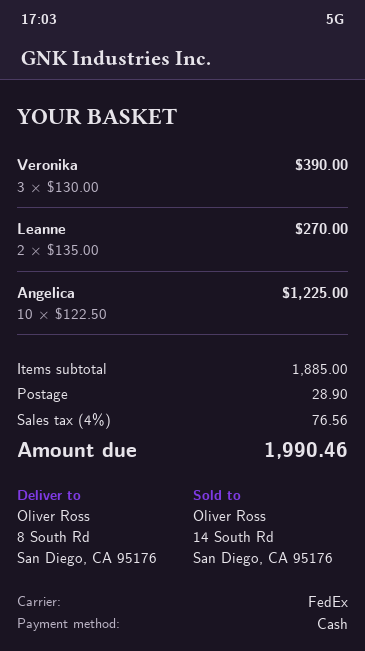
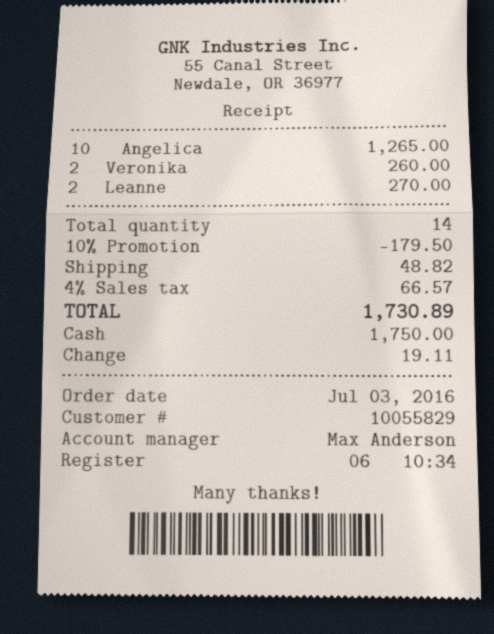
Veronika: 3 for 390.00 -> 2 for 260.00
Angelica: 10 for 1225.00 -> 10 for 1265.00
discount: none -> 10% = 179.50
shipping: 28.90 -> 48.82
tax: 4% = 76.56 -> 4% = 66.57
total: 1990.46 -> 1730.89

